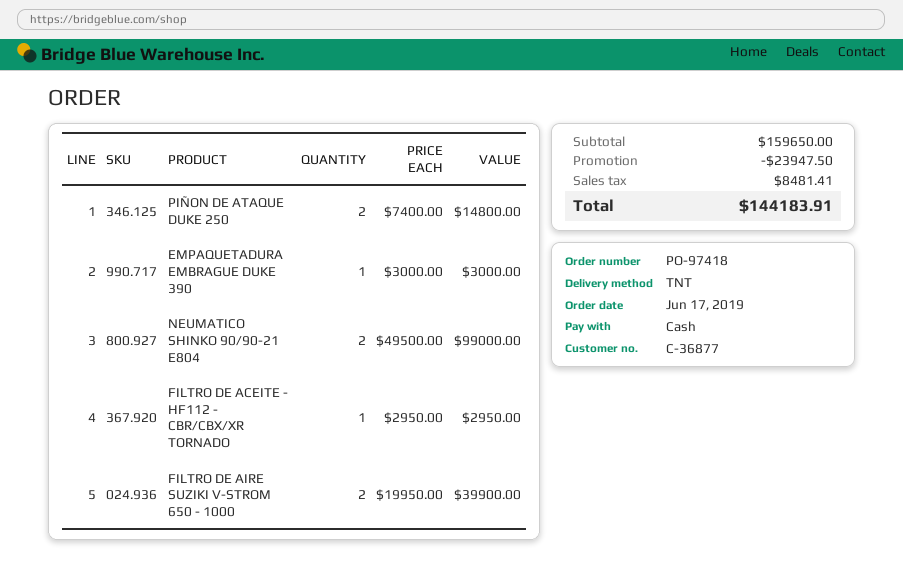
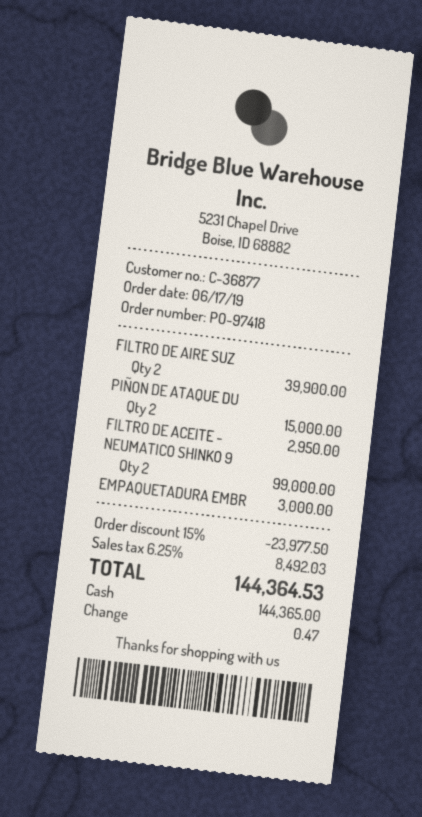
PIÑON DE ATAQUE DUKE 250: 2 for 14800.00 -> 2 for 15000.00
discount: 23947.50 -> 23977.50
tax: 8481.41 -> 8492.03
total: 144183.91 -> 144364.53

